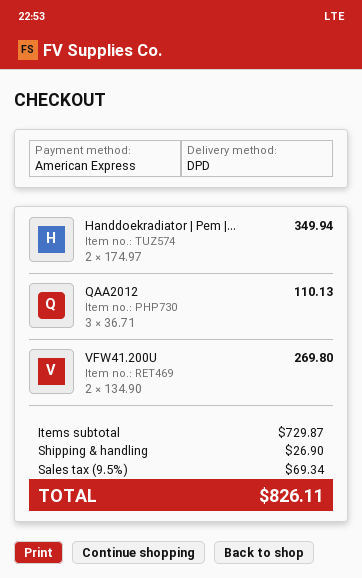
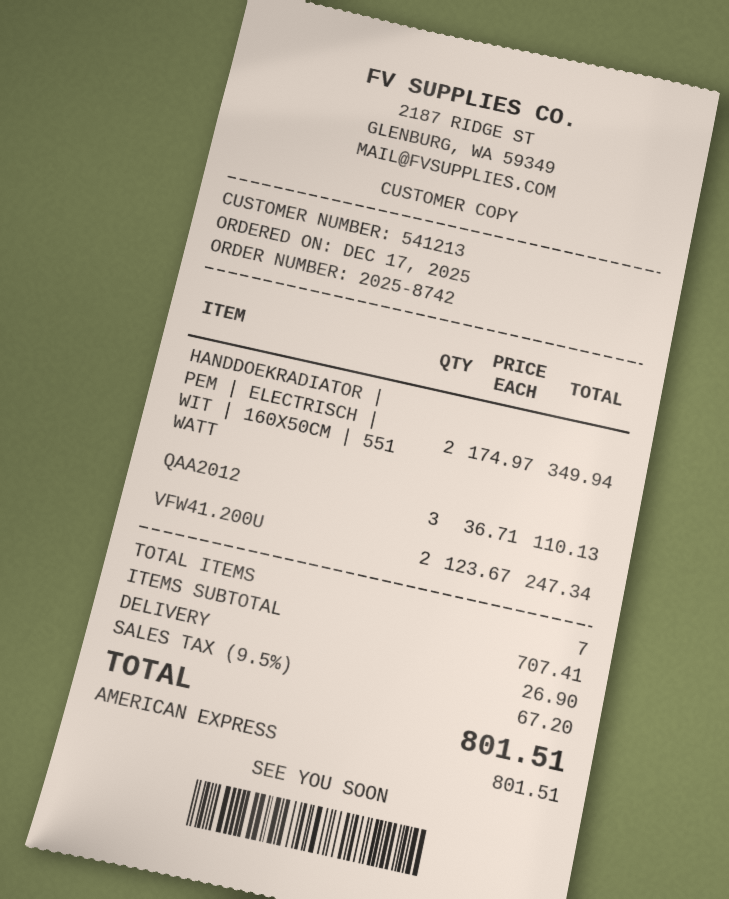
VFW41.200U: 2 x 134.90 = 269.80 -> 2 x 123.67 = 247.34
subtotal: 729.87 -> 707.41
tax: 9.5% = 69.34 -> 9.5% = 67.20
total: 826.11 -> 801.51

